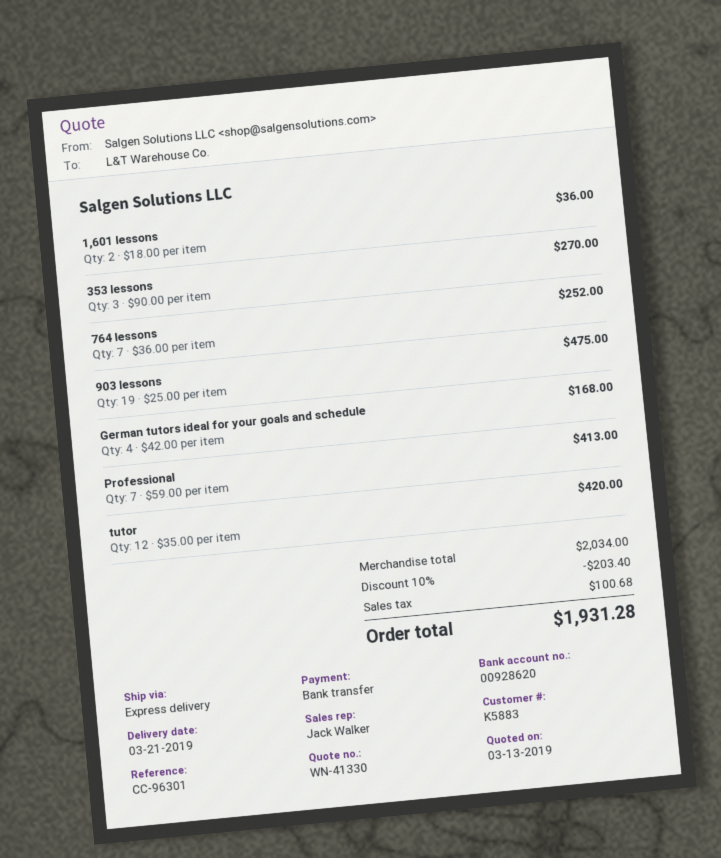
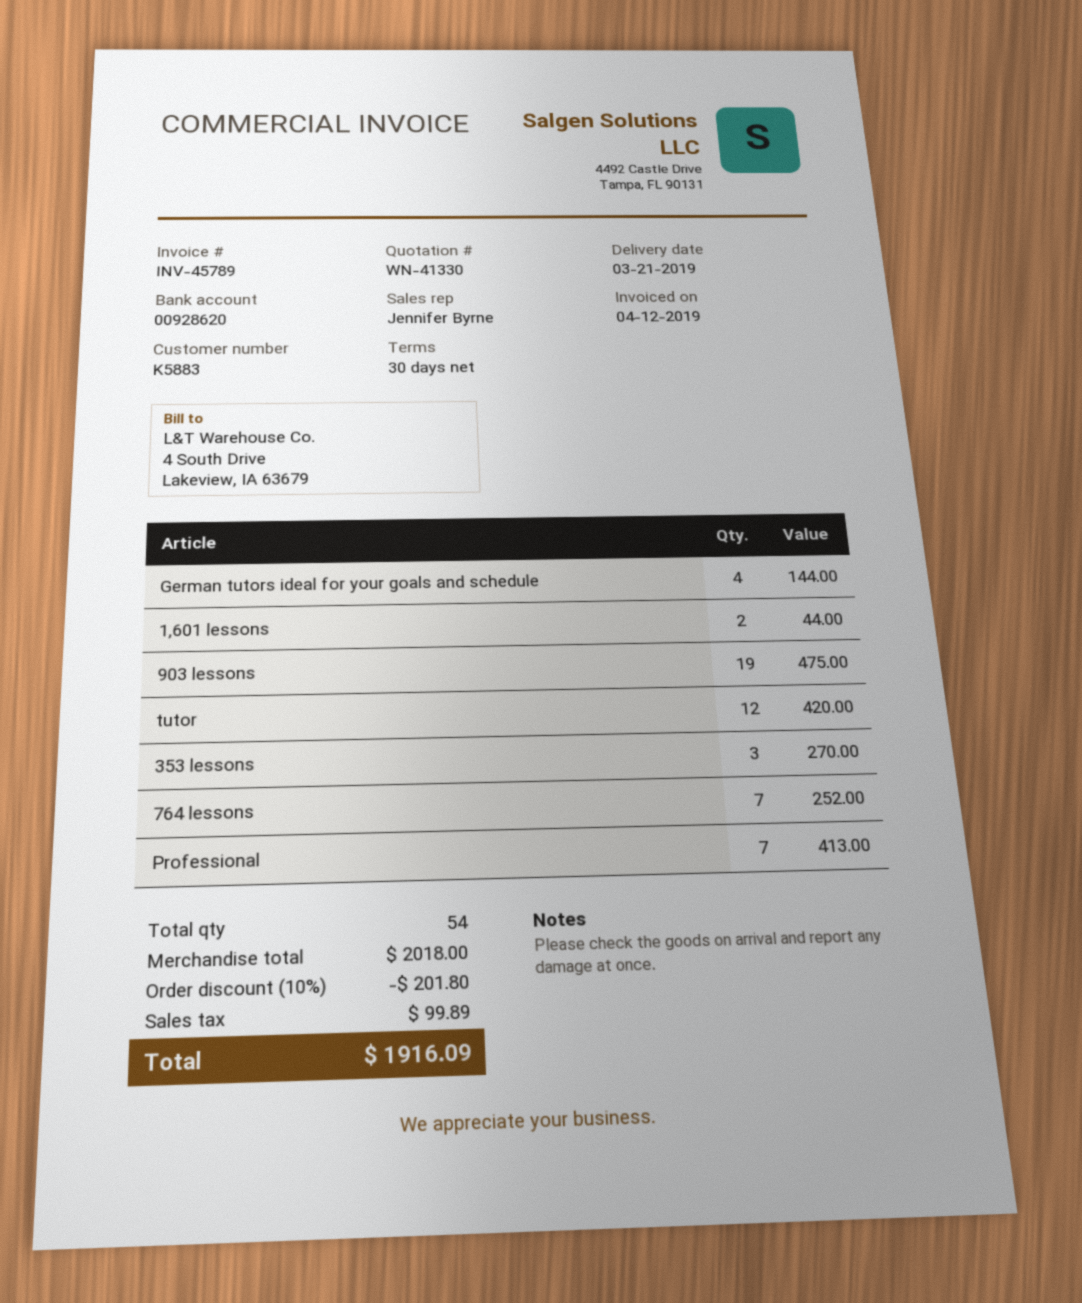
sales rep: Jack Walker -> Jennifer Byrne
1,601 lessons: 2 for 36.00 -> 2 for 44.00
German tutors ideal for your goals and schedule: 4 for 168.00 -> 4 for 144.00
subtotal: 2034.00 -> 2018.00
discount: 10% = 203.40 -> 10% = 201.80
tax: 100.68 -> 99.89
total: 1931.28 -> 1916.09

